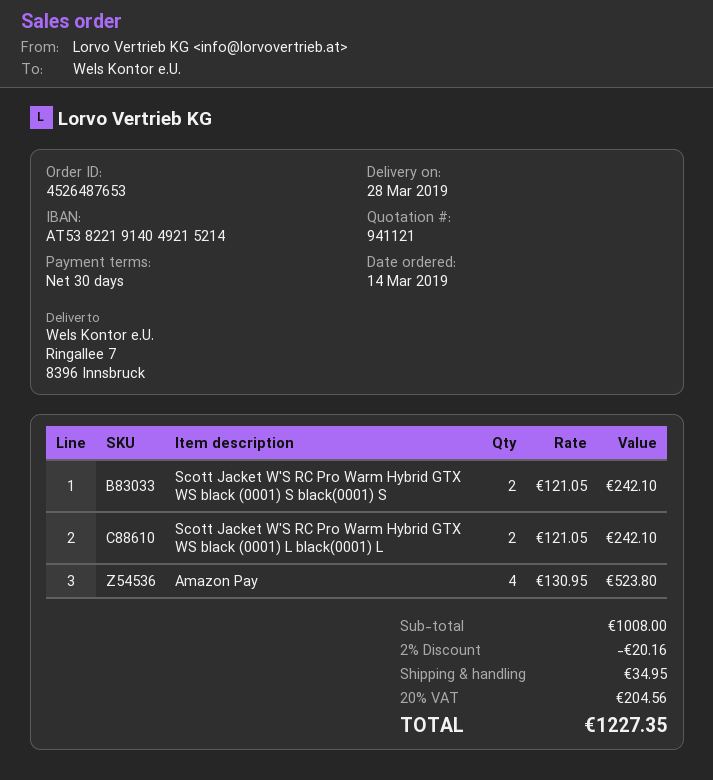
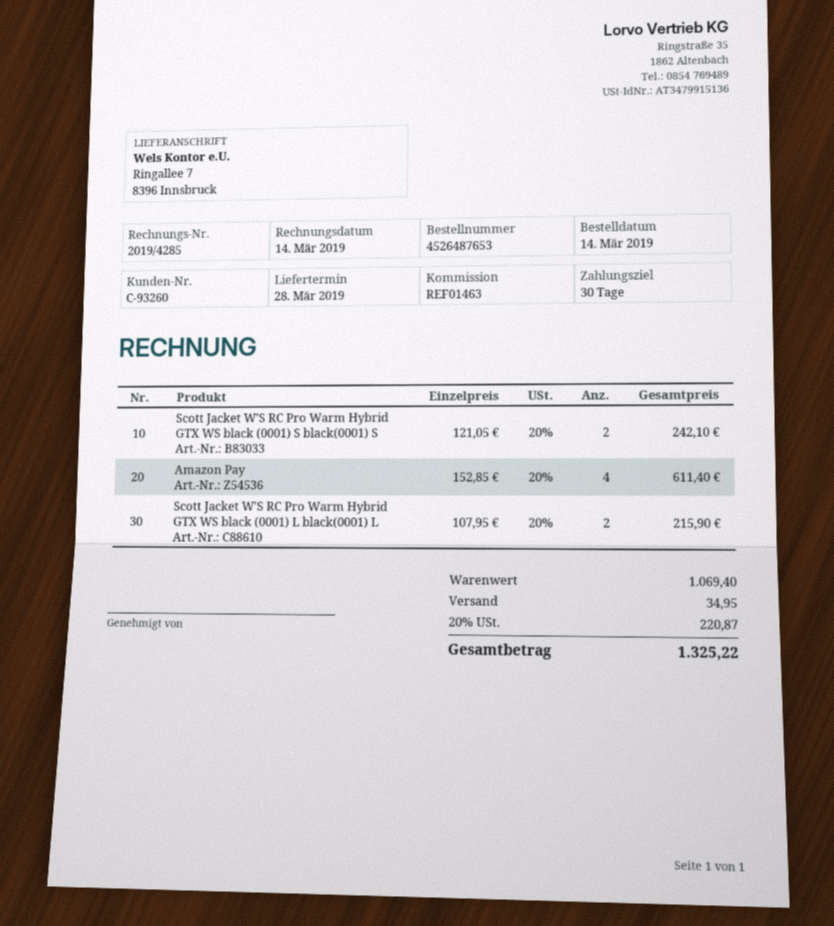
Scott Jacket W'S RC Pro Warm Hybrid GTX WS black (0001) L black(0001) L: 2 x 121.05 = 242.10 -> 2 x 107.95 = 215.90
Amazon Pay: 4 x 130.95 = 523.80 -> 4 x 152.85 = 611.40
subtotal: 1008.00 -> 1069.40
discount: 2% = 20.16 -> none
tax: 20% = 204.56 -> 20% = 220.87
total: 1227.35 -> 1325.22

